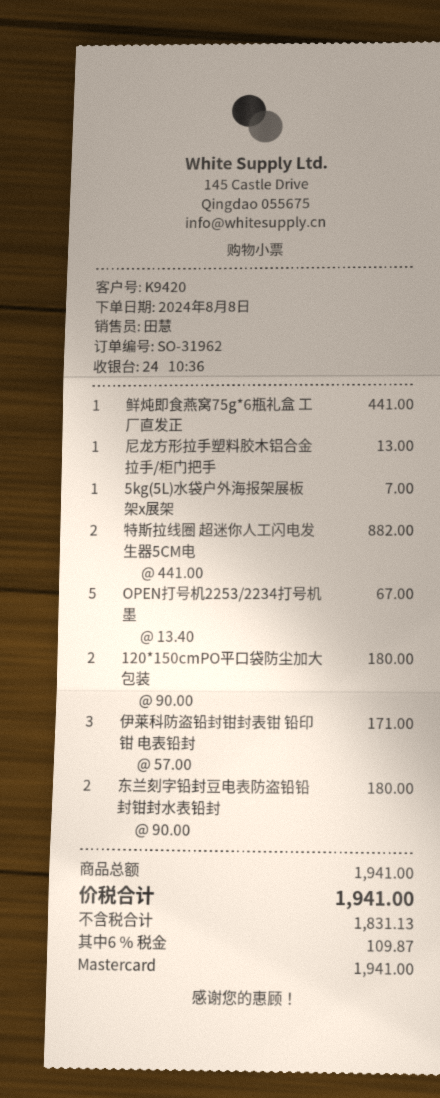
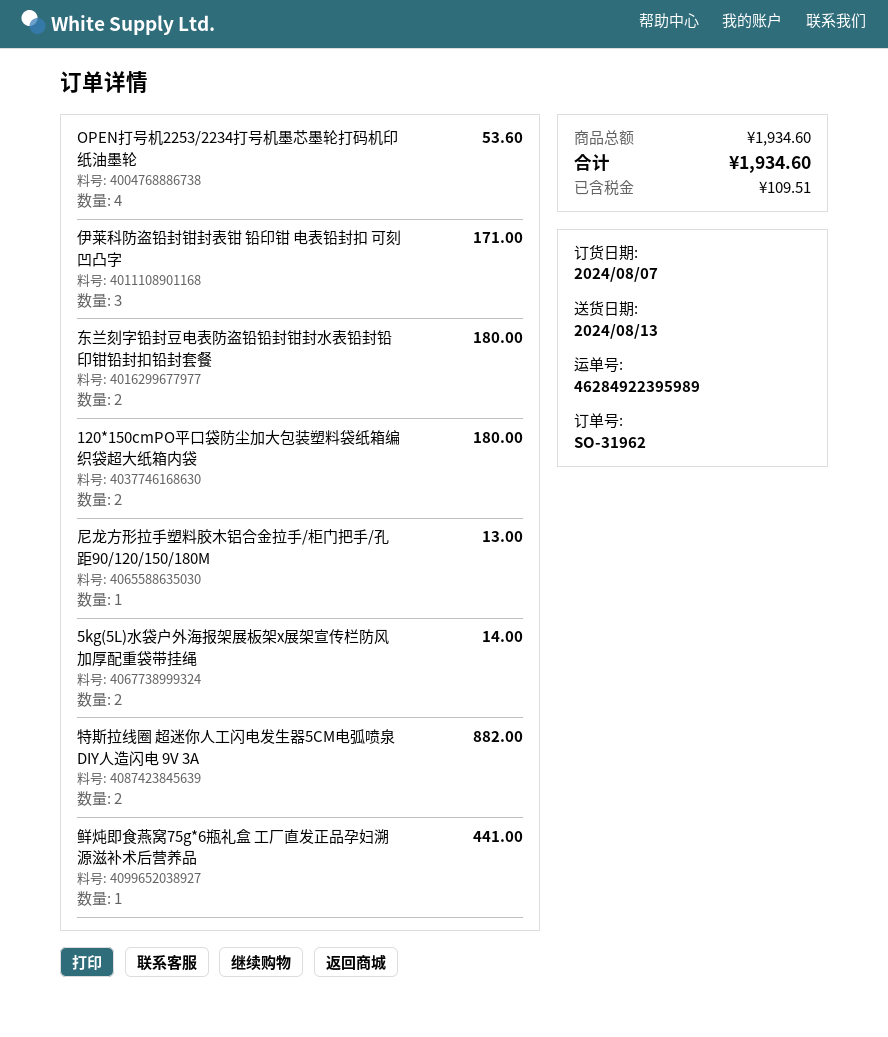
order date: 2024-08-08 -> 2024-08-07
5kg(5L)水袋户外海报架展板架x展架: 1 for 7.00 -> 2 for 14.00
OPEN打号机2253/2234打号机墨: 5 for 67.00 -> 4 for 53.60
subtotal: 1941.00 -> 1934.60
tax: 109.87 -> 109.51
total: 1941.00 -> 1934.60

